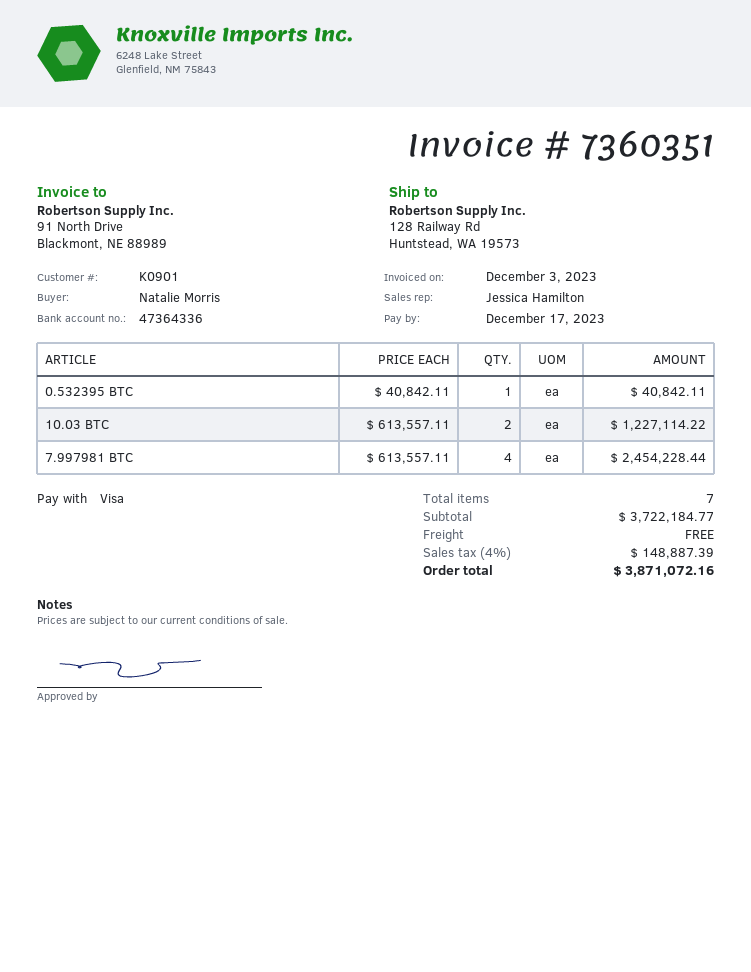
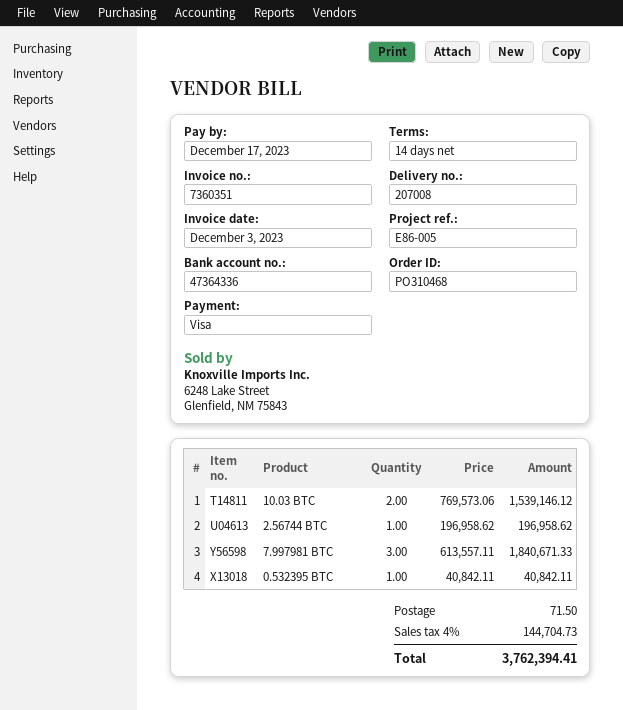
10.03 BTC: 2 x 613557.11 = 1227114.22 -> 2 x 769573.06 = 1539146.12
7.997981 BTC: 4 x 613557.11 = 2454228.44 -> 3 x 613557.11 = 1840671.33
2.56744 BTC: none -> 1 x 196958.62 = 196958.62
shipping: 0.00 -> 71.50
tax: 4% = 148887.39 -> 4% = 144704.73
total: 3871072.16 -> 3762394.41

